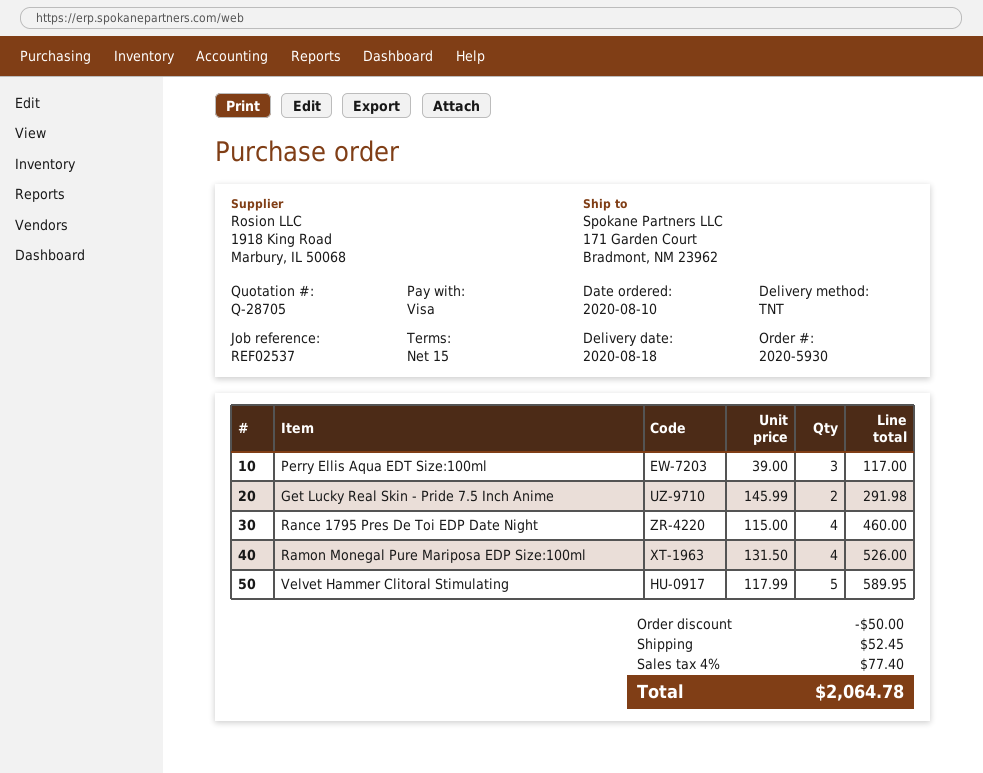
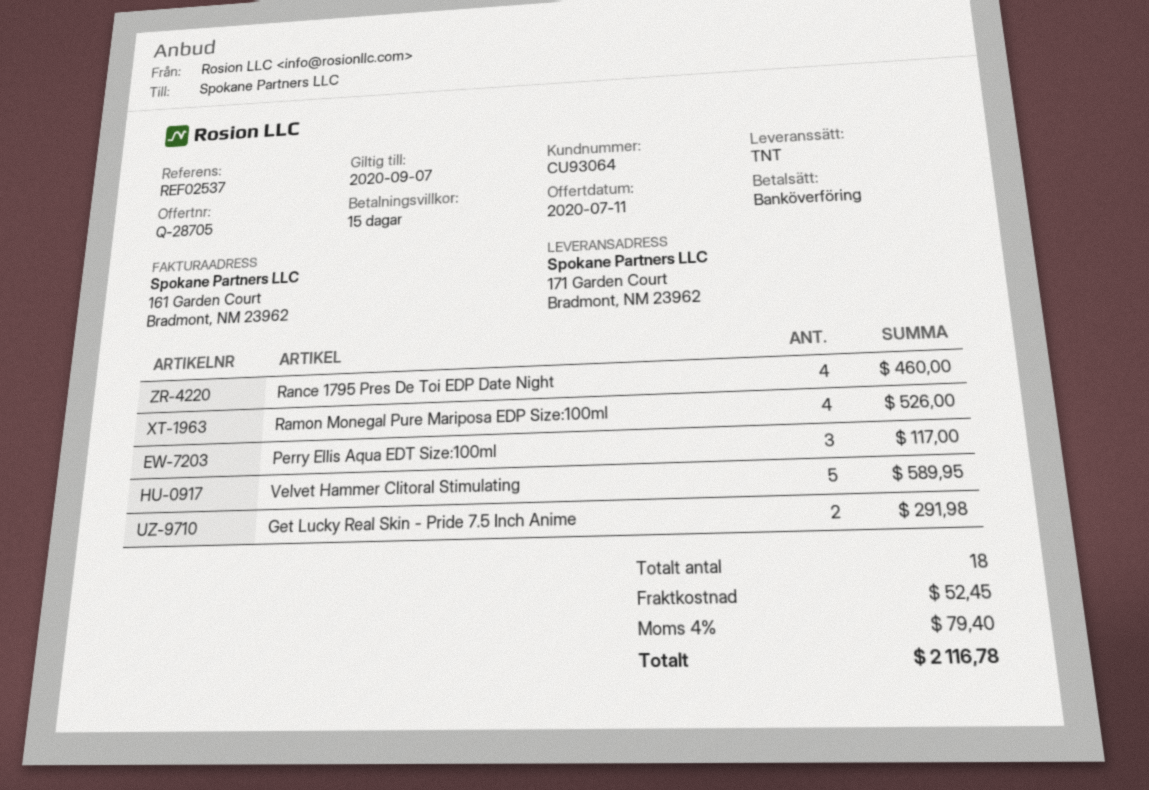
payment method: Visa -> bank transfer
discount: 50.00 -> none
tax: 4% = 77.40 -> 4% = 79.40
total: 2064.78 -> 2116.78

